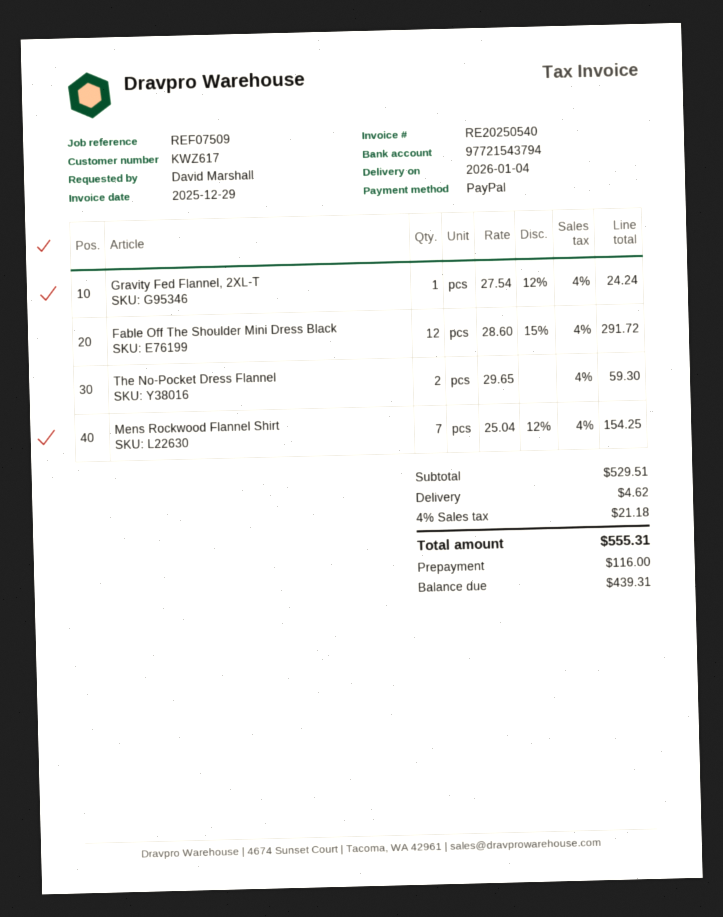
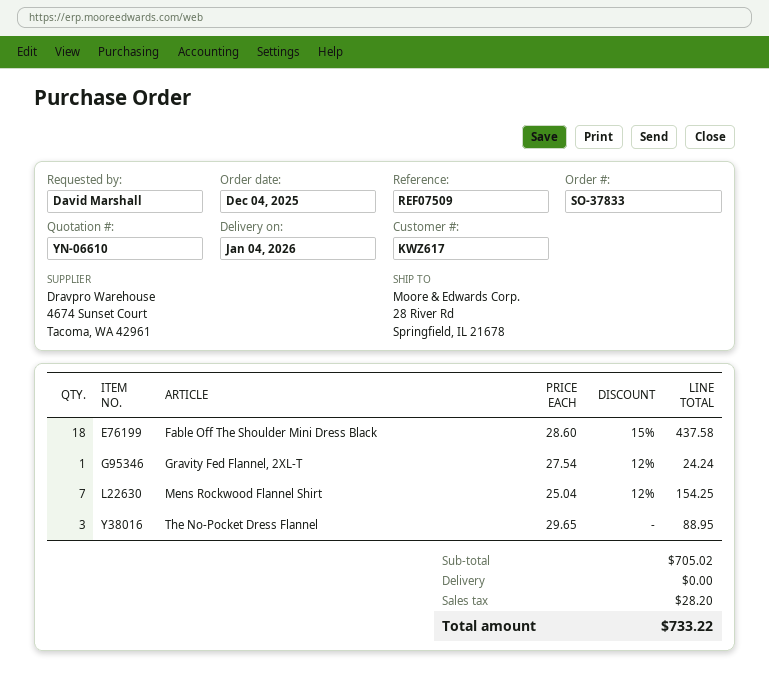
Fable Off The Shoulder Mini Dress Black: 12 x 28.60 - 15% = 291.72 -> 18 x 28.60 - 15% = 437.58
The No-Pocket Dress Flannel: 2 x 29.65 = 59.30 -> 3 x 29.65 = 88.95
subtotal: 529.51 -> 705.02
shipping: 4.62 -> 0.00
tax: 21.18 -> 28.20
total: 555.31 -> 733.22

